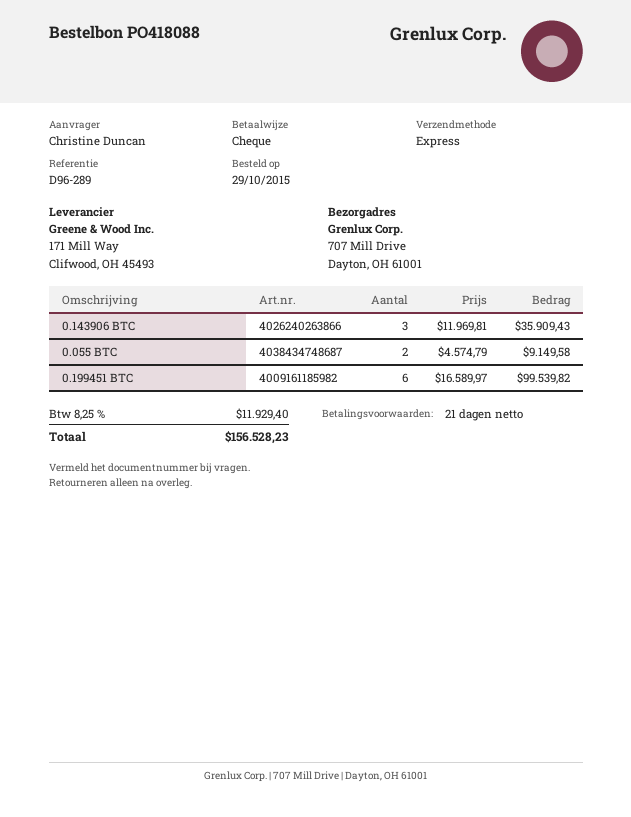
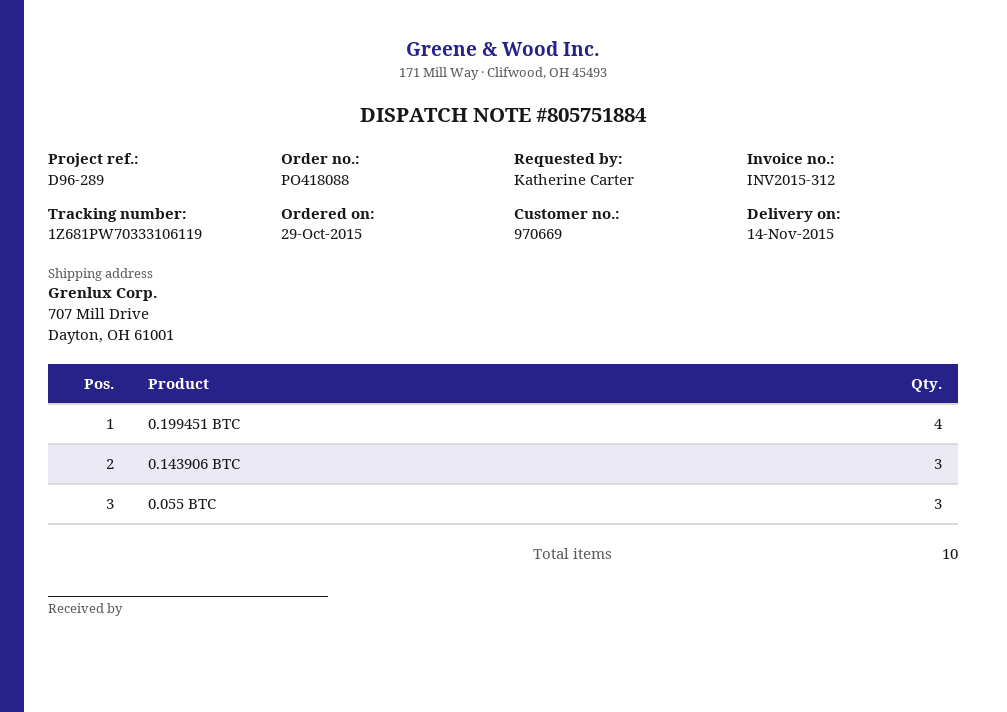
ordered by: Christine Duncan -> Katherine Carter
0.055 BTC: 2 -> 3
0.199451 BTC: 6 -> 4

